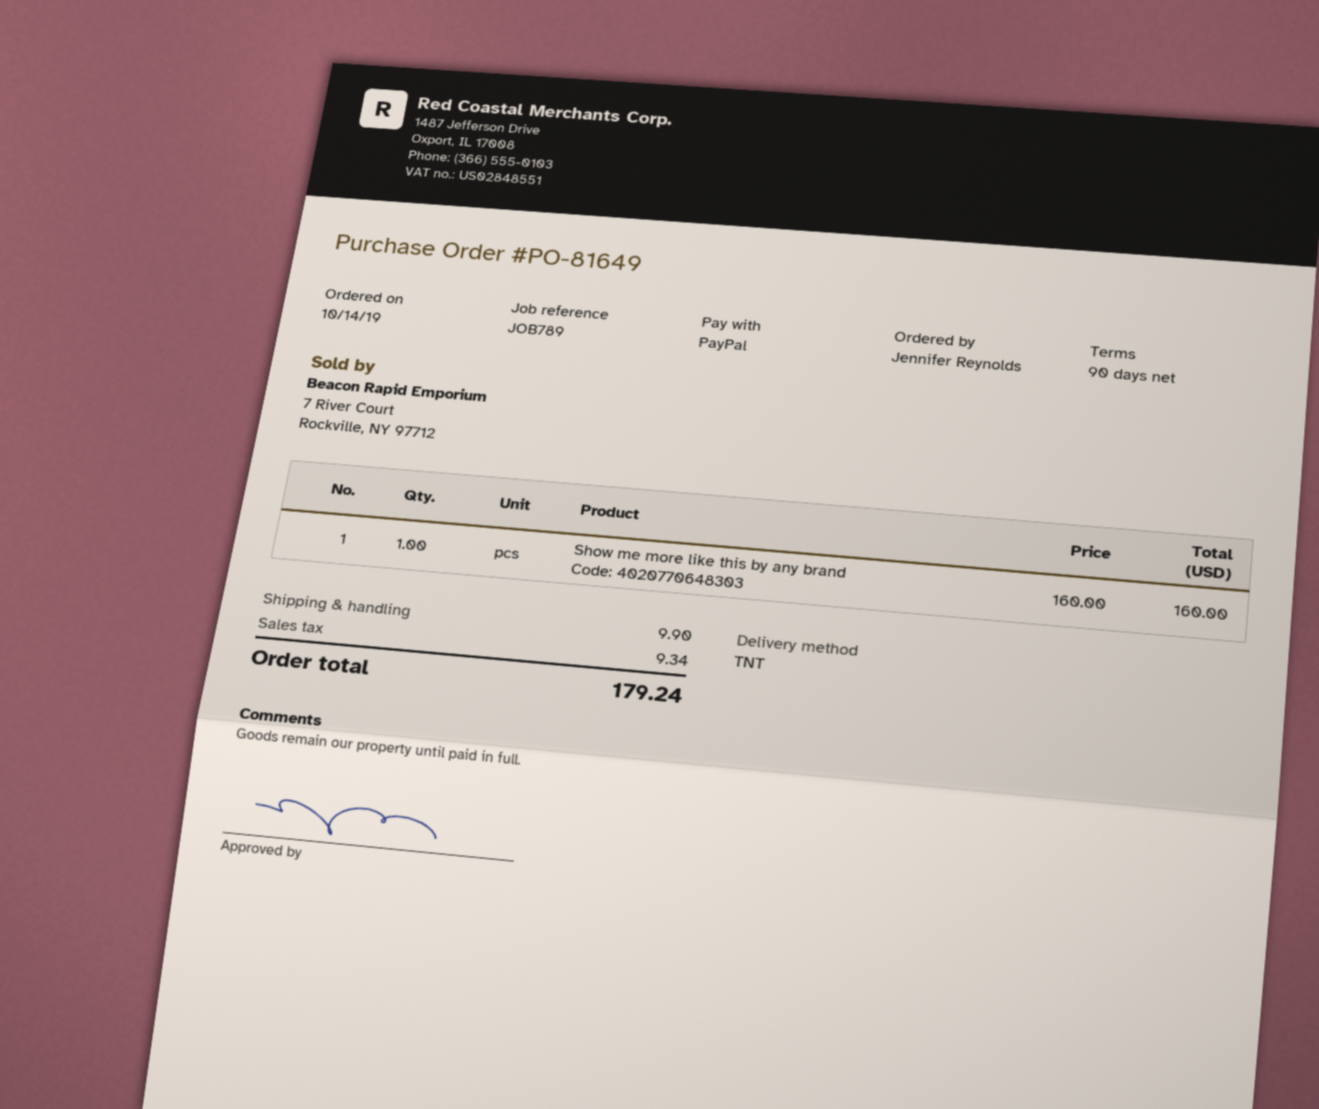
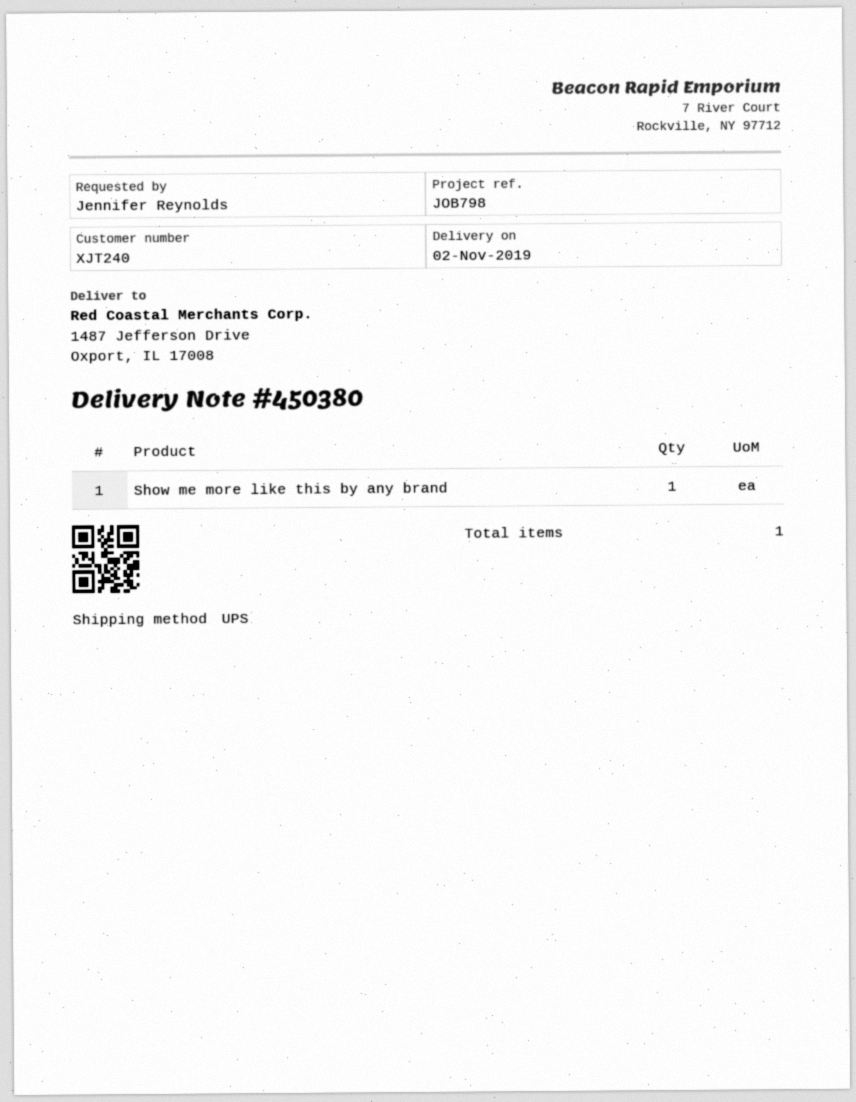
reference: JOB789 -> JOB798
shipping method: TNT -> UPS

